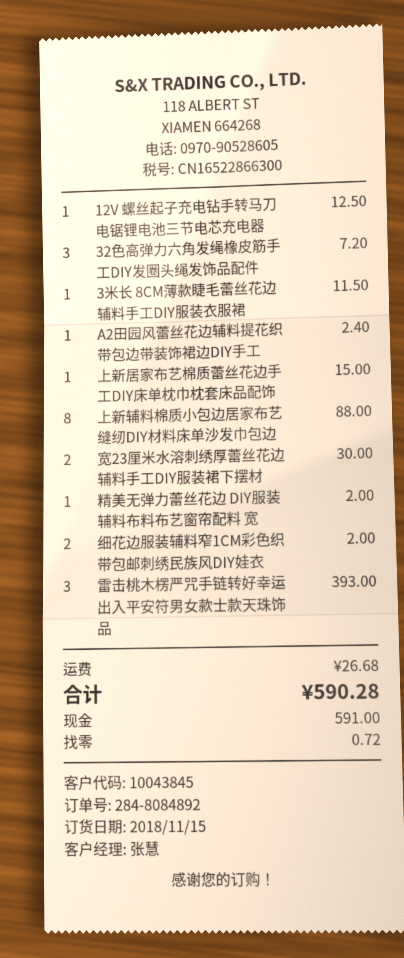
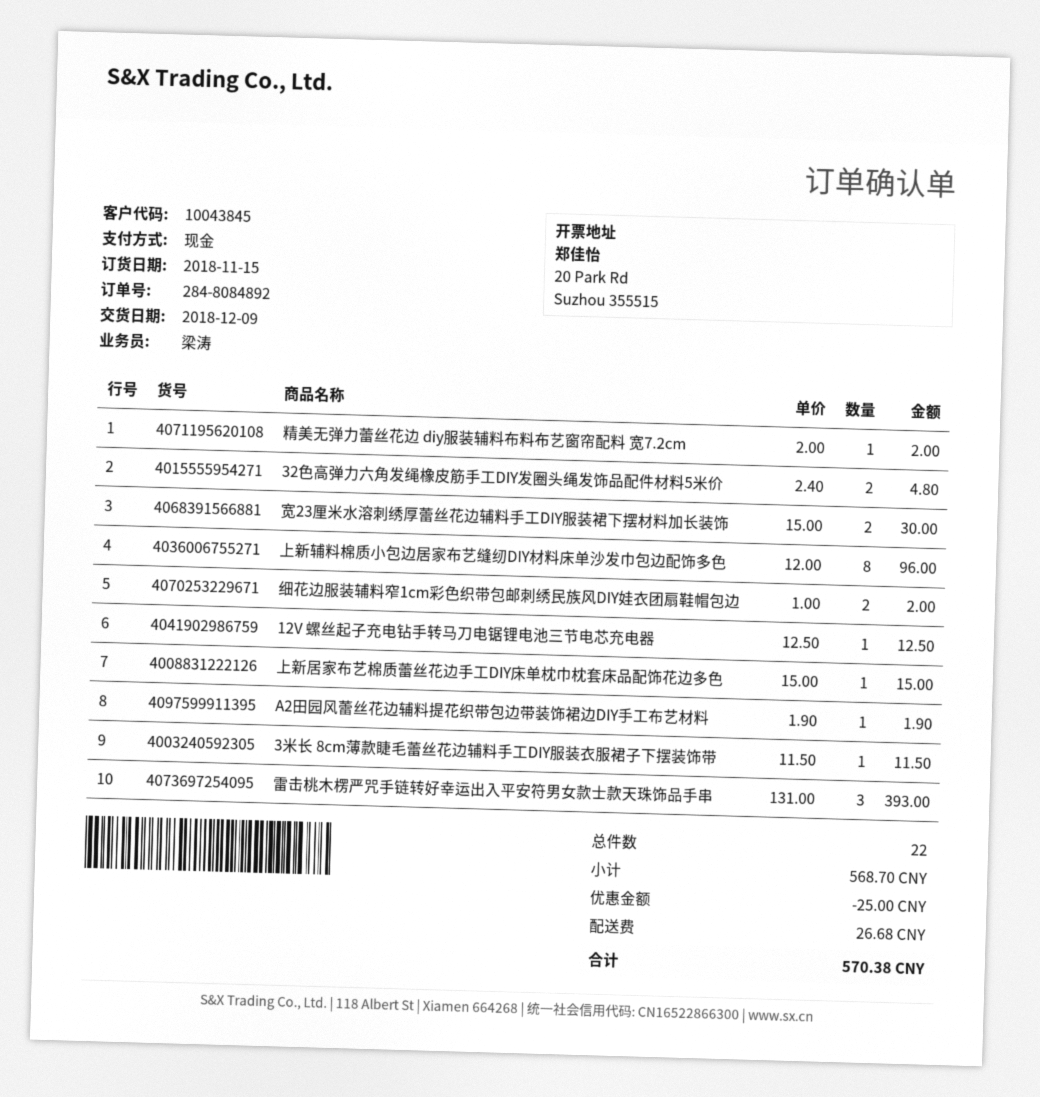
sales rep: 张慧 -> 梁涛
32色高弹力六角发绳橡皮筋手工DIY发圈头绳发饰品配件: 3 for 7.20 -> 2 for 4.80
A2田园风蕾丝花边辅料提花织带包边带装饰裙边DIY手工: 1 for 2.40 -> 1 for 1.90
上新辅料棉质小包边居家布艺缝纫DIY材料床单沙发巾包边: 8 for 88.00 -> 8 for 96.00
discount: none -> 25.00
total: 590.28 -> 570.38

